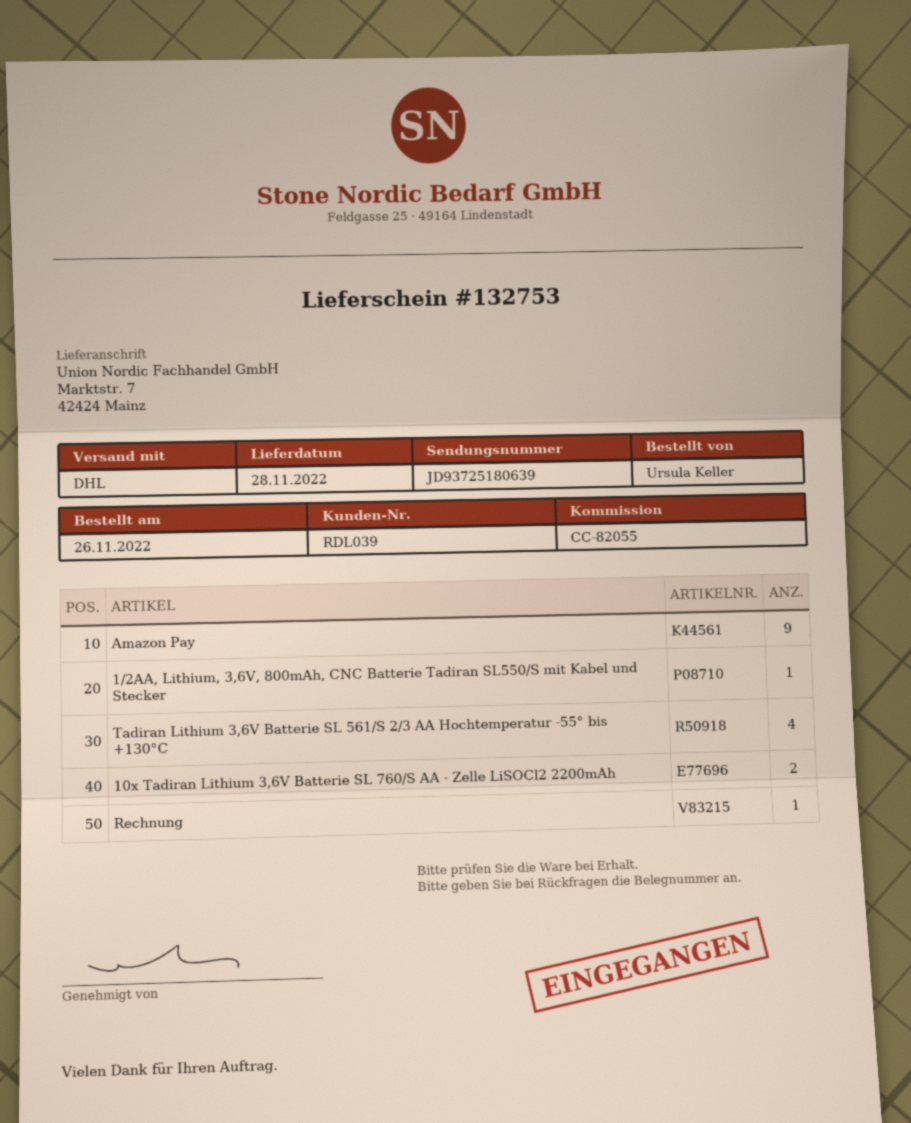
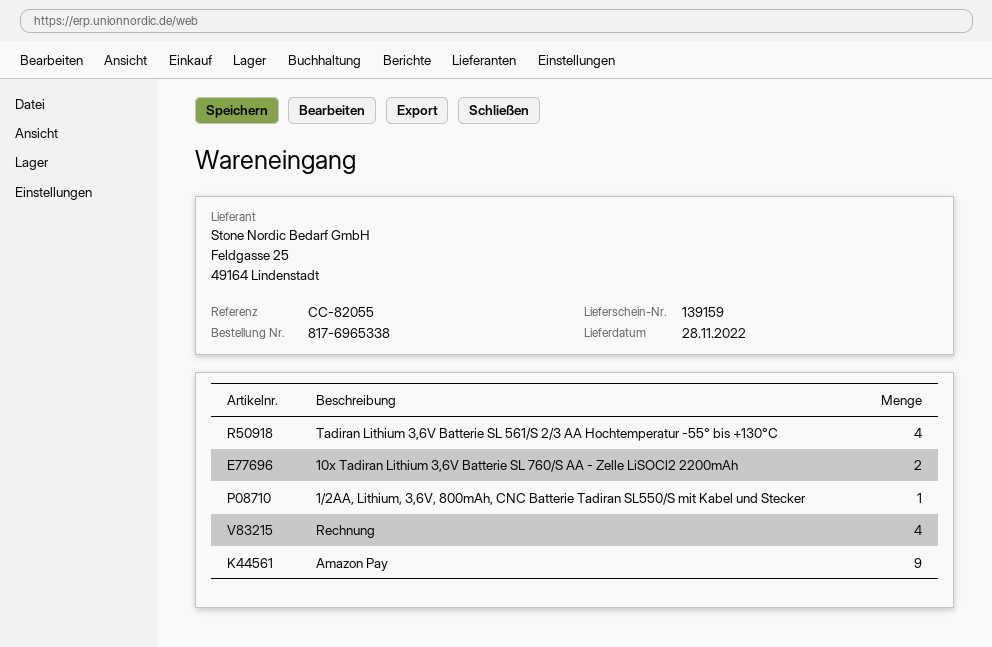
delivery note number: 132753 -> 139159
Rechnung: 1 -> 4

